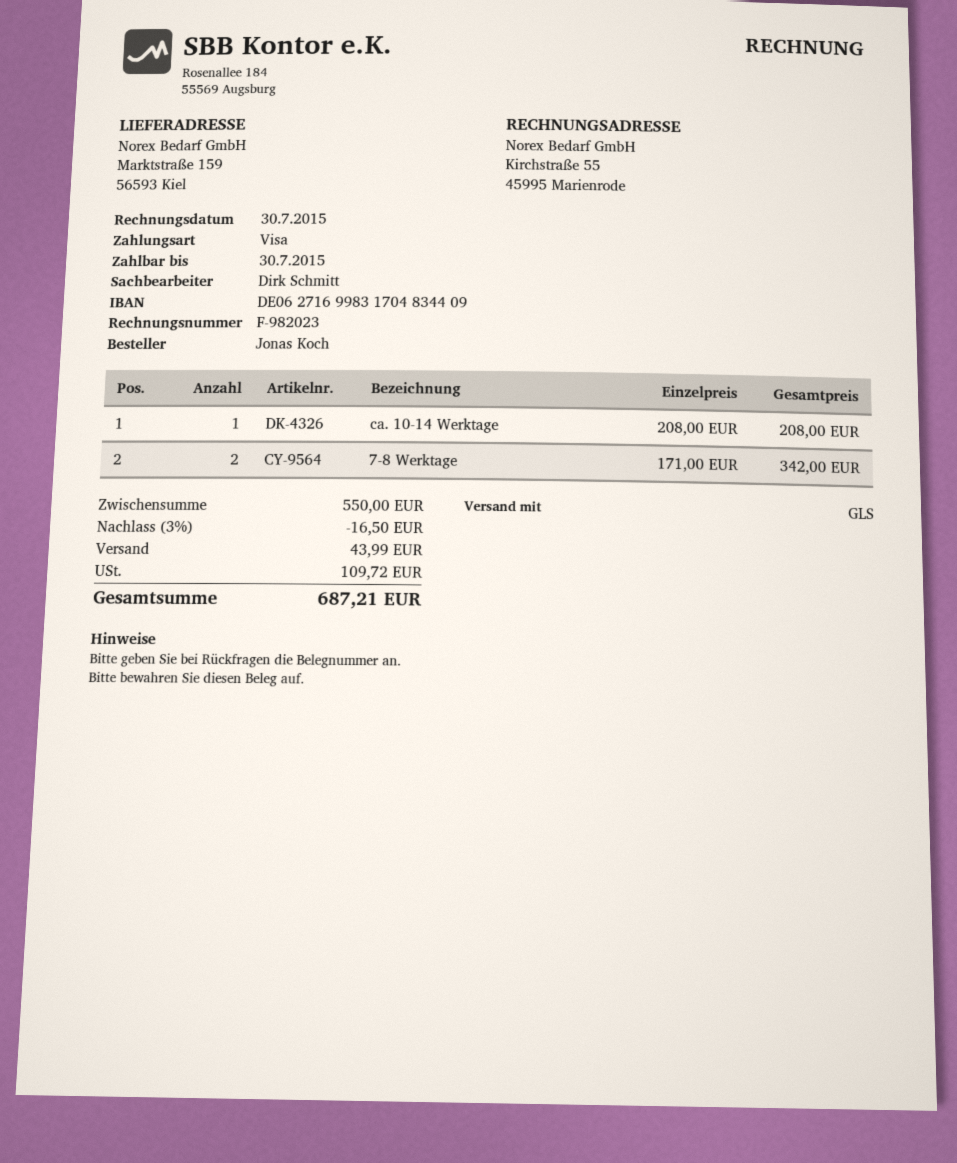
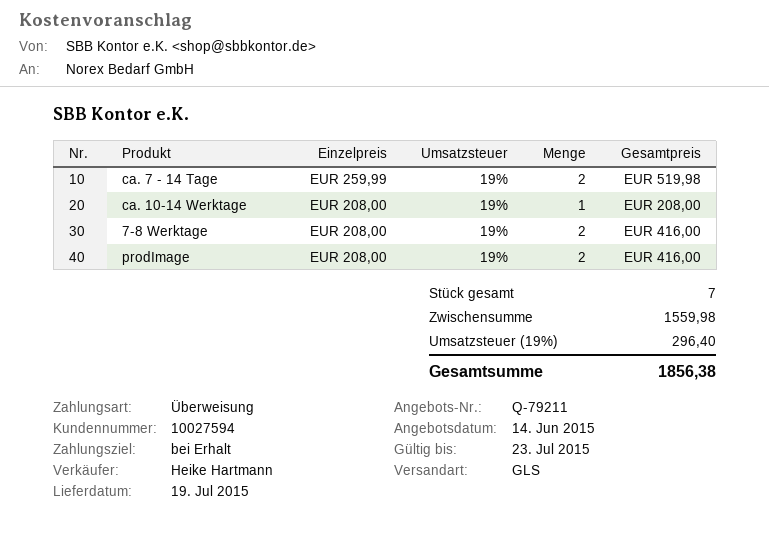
sales rep: Dirk Schmitt -> Heike Hartmann
payment method: Visa -> bank transfer
7-8 Werktage: 2 x 171.00 = 342.00 -> 2 x 208.00 = 416.00
ca. 7 - 14 Tage: none -> 2 x 259.99 = 519.98
prodImage: none -> 2 x 208.00 = 416.00
subtotal: 550.00 -> 1559.98
discount: 3% = 16.50 -> none
shipping: 43.99 -> none
tax: 109.72 -> 296.40
total: 687.21 -> 1856.38

